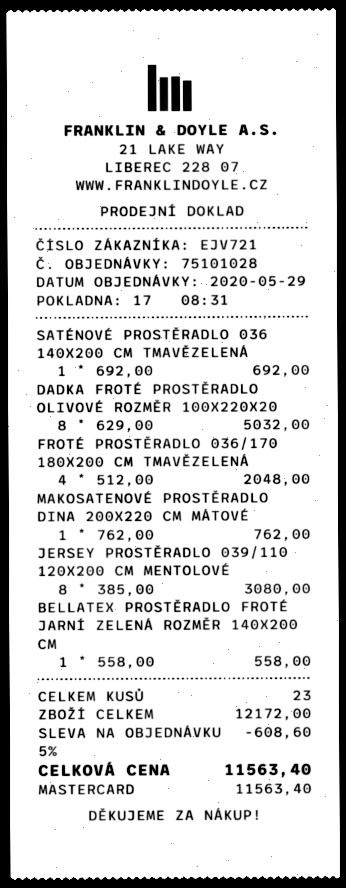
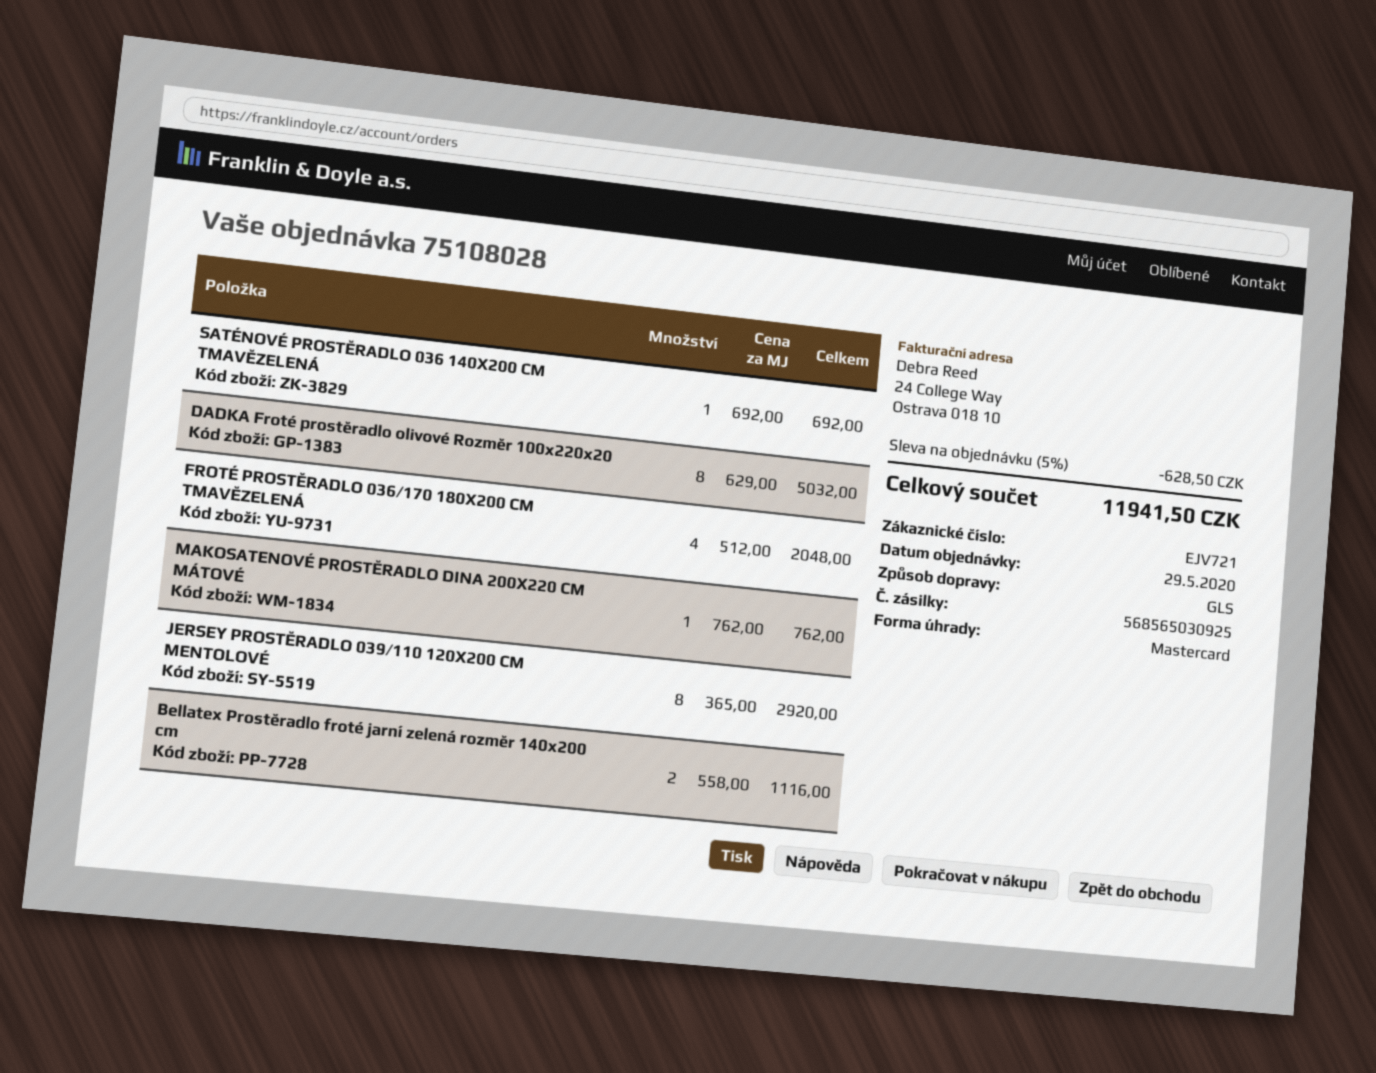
order number: 75101028 -> 75108028
JERSEY PROSTĚRADLO 039/110 120X200 CM MENTOLOVÉ: 8 x 385.00 = 3080.00 -> 8 x 365.00 = 2920.00
BELLATEX PROSTĚRADLO FROTÉ JARNÍ ZELENÁ ROZMĚR 140X200 CM: 1 x 558.00 = 558.00 -> 2 x 558.00 = 1116.00
discount: 5% = 608.60 -> 5% = 628.50
total: 11563.40 -> 11941.50

